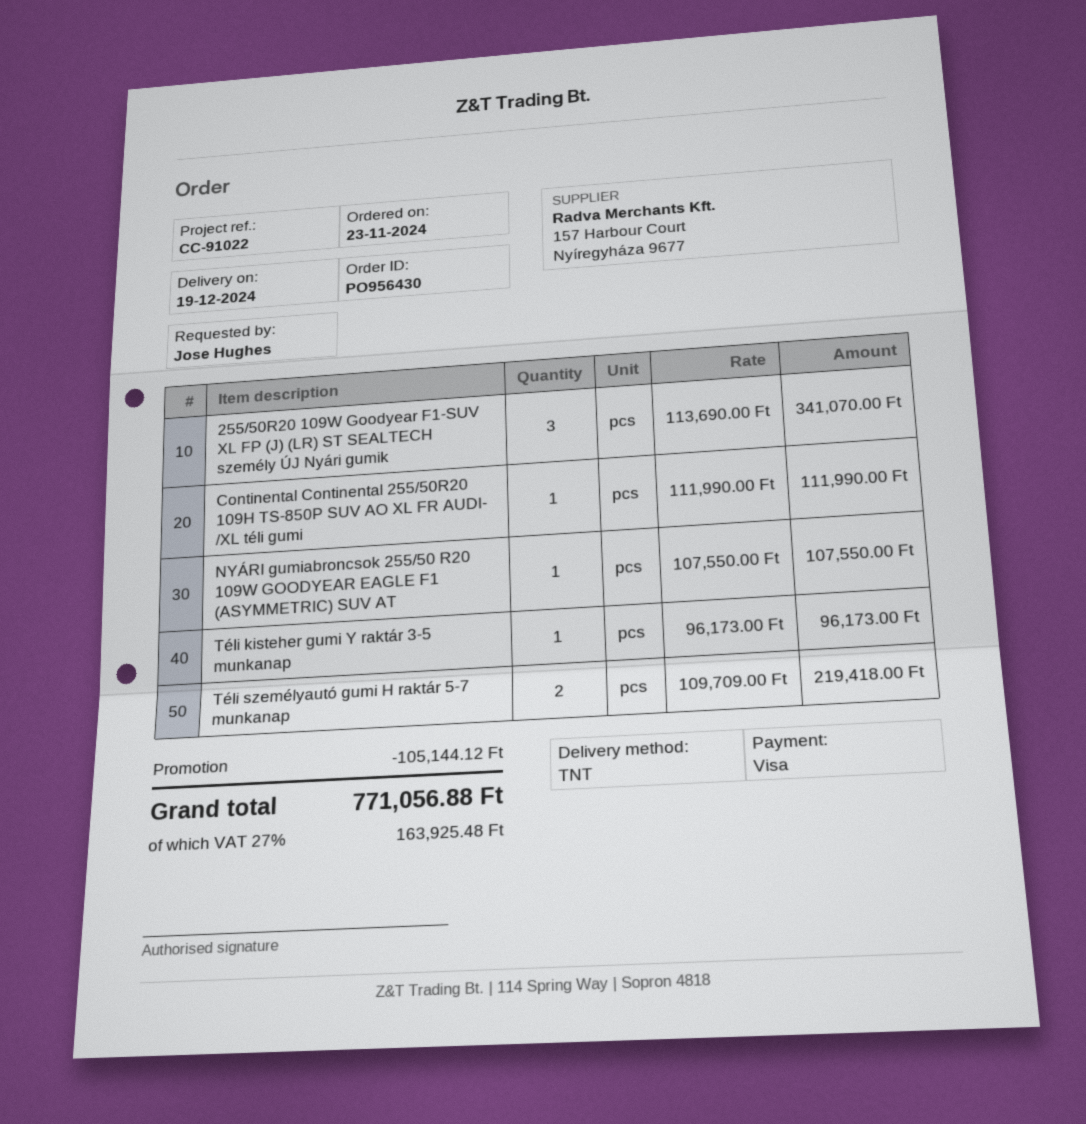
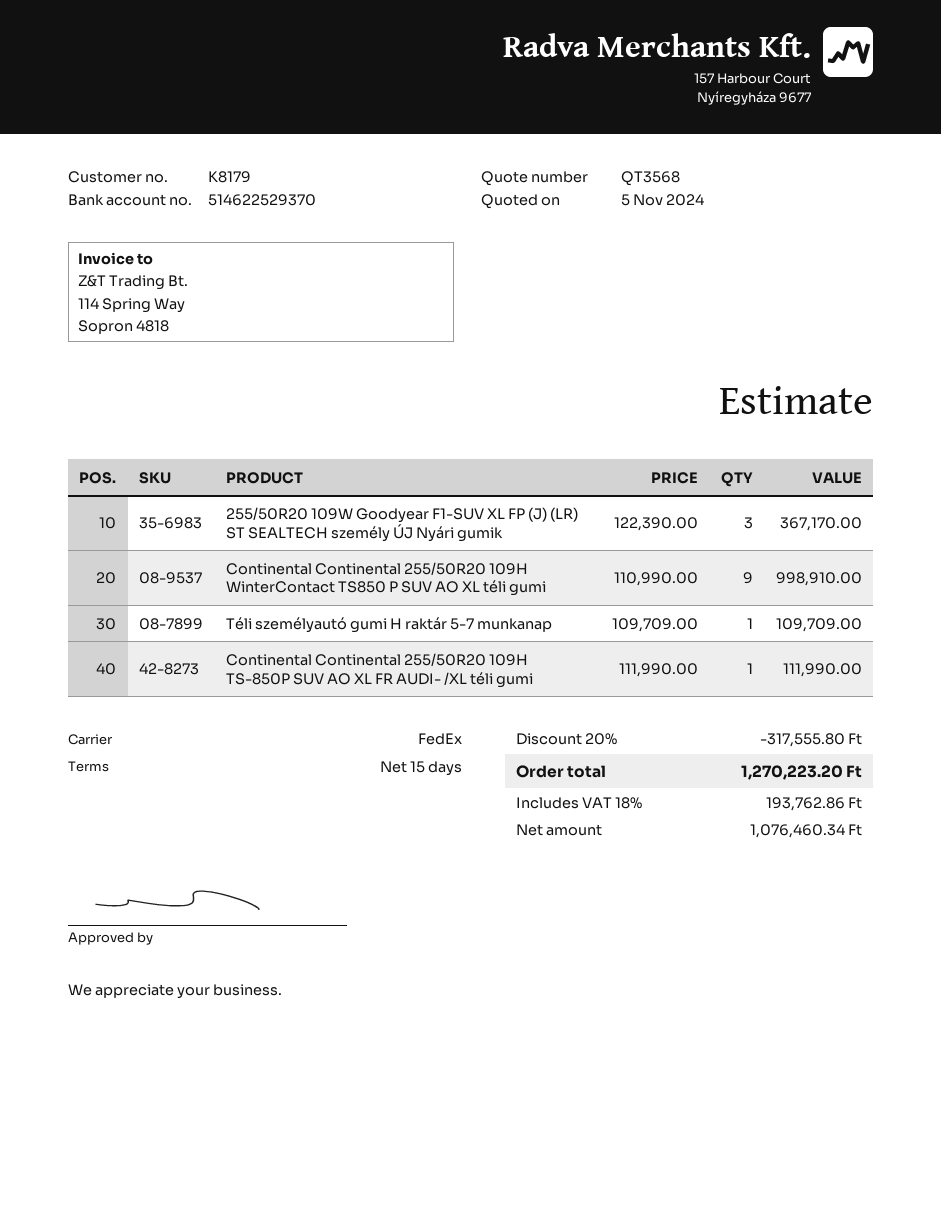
shipping method: TNT -> FedEx
255/50R20 109W Goodyear F1-SUV XL FP (J) (LR) ST SEALTECH személy ÚJ Nyári gumik: 3 x 113690.00 = 341070.00 -> 3 x 122390.00 = 367170.00
NYÁRI gumiabroncsok 255/50 R20 109W GOODYEAR EAGLE F1 (ASYMMETRIC) SUV AT: 1 x 107550.00 = 107550.00 -> none
Téli kisteher gumi Y raktár 3-5 munkanap: 1 x 96173.00 = 96173.00 -> none
Téli személyautó gumi H raktár 5-7 munkanap: 2 x 109709.00 = 219418.00 -> 1 x 109709.00 = 109709.00
Continental Continental 255/50R20 109H WinterContact TS850 P SUV AO XL téli gumi: none -> 9 x 110990.00 = 998910.00
discount: 105144.12 -> 317555.80
tax: 27% = 163925.48 -> 18% = 193762.86
total: 771056.88 -> 1270223.20

